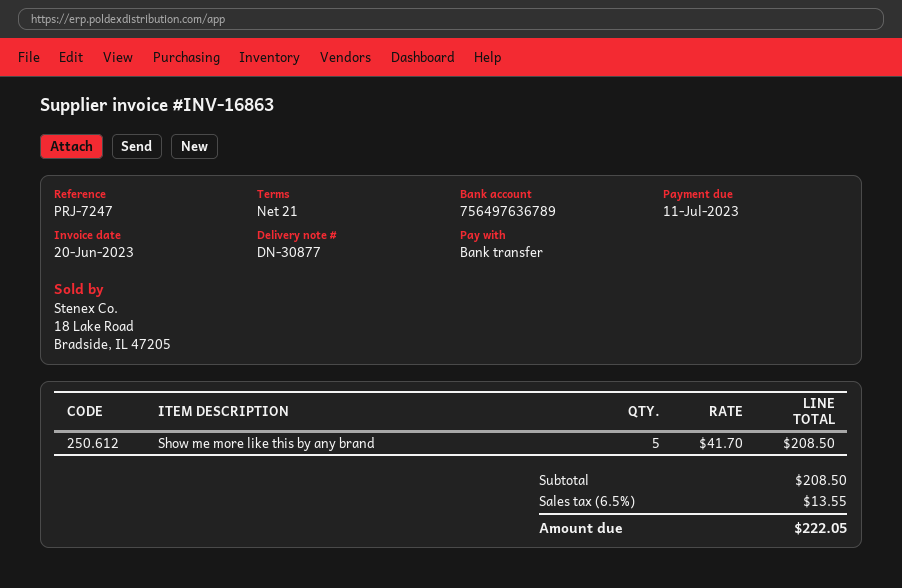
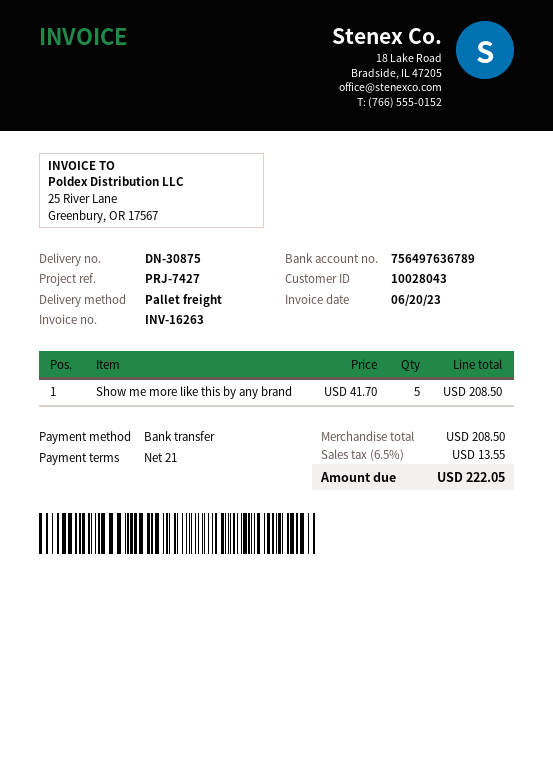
delivery note number: DN-30877 -> DN-30875
invoice number: INV-16863 -> INV-16263
reference: PRJ-7247 -> PRJ-7427

